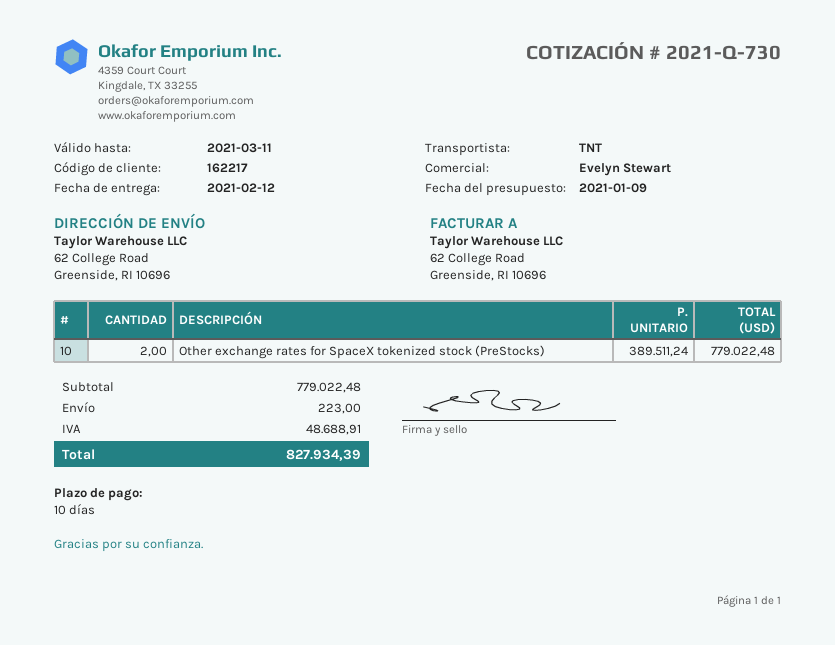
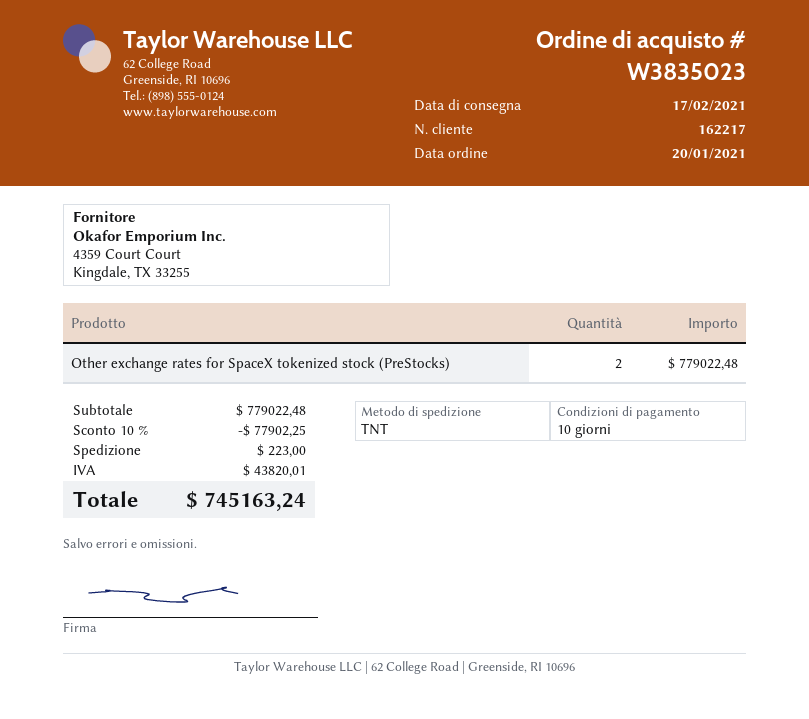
delivery date: 2021-02-12 -> 2021-02-17
discount: none -> 10% = 77902.25
tax: 48688.91 -> 43820.01
total: 827934.39 -> 745163.24

